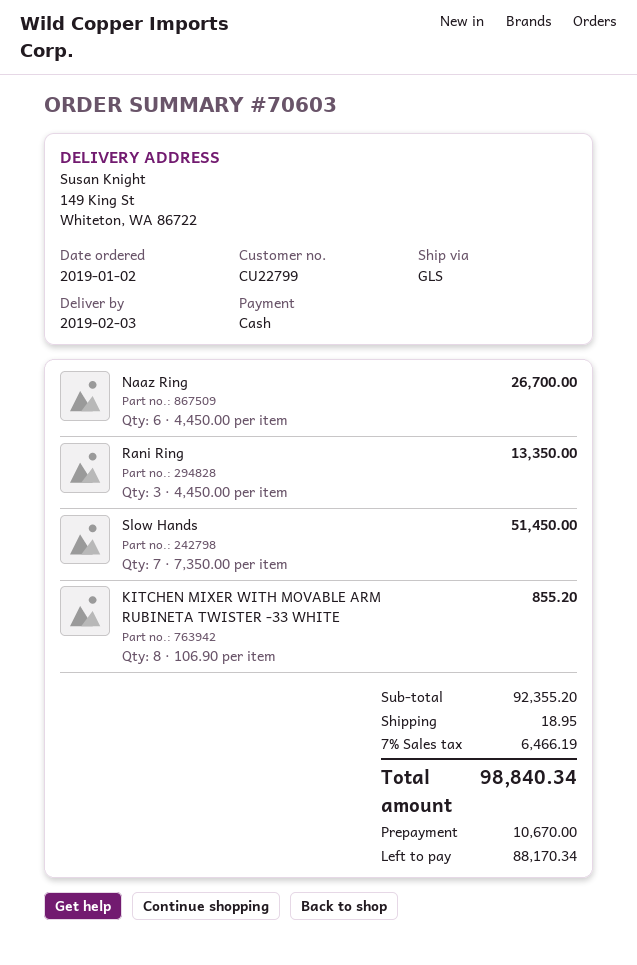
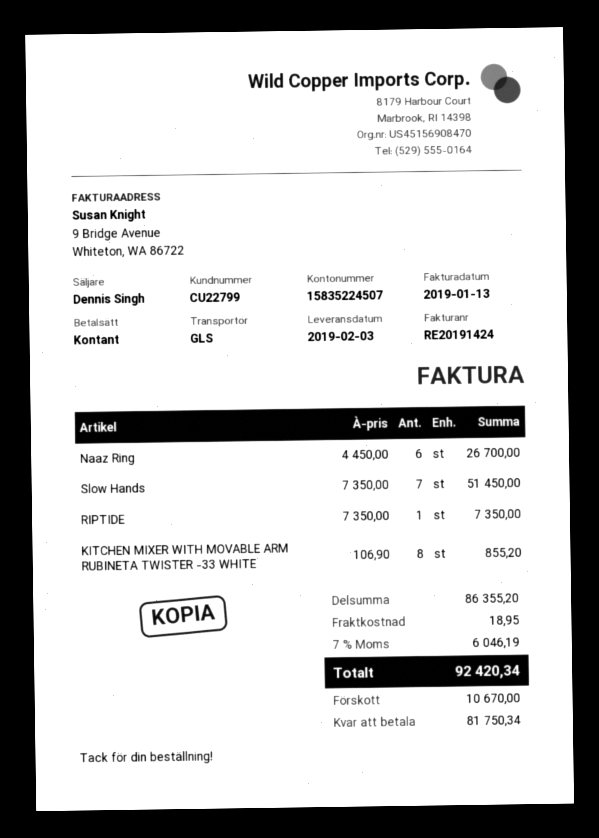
Rani Ring: 3 x 4450.00 = 13350.00 -> none
RIPTIDE: none -> 1 x 7350.00 = 7350.00
subtotal: 92355.20 -> 86355.20
tax: 7% = 6466.19 -> 7% = 6046.19
total: 98840.34 -> 92420.34
balance: 88170.34 -> 81750.34

